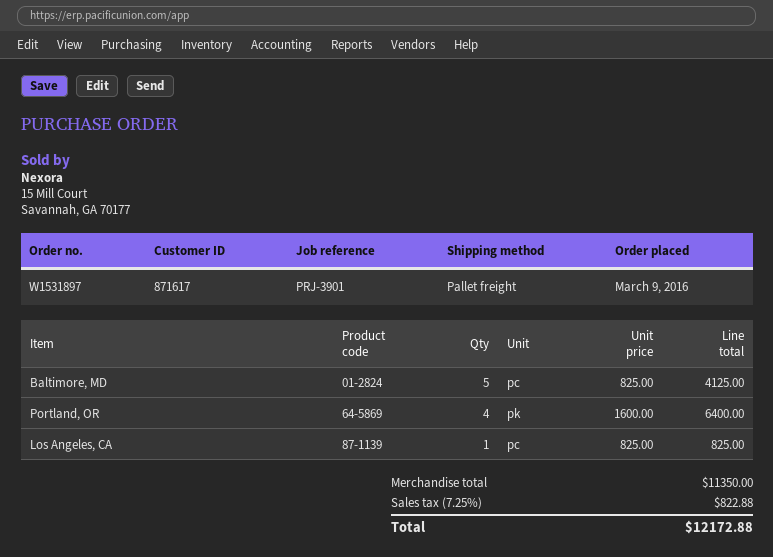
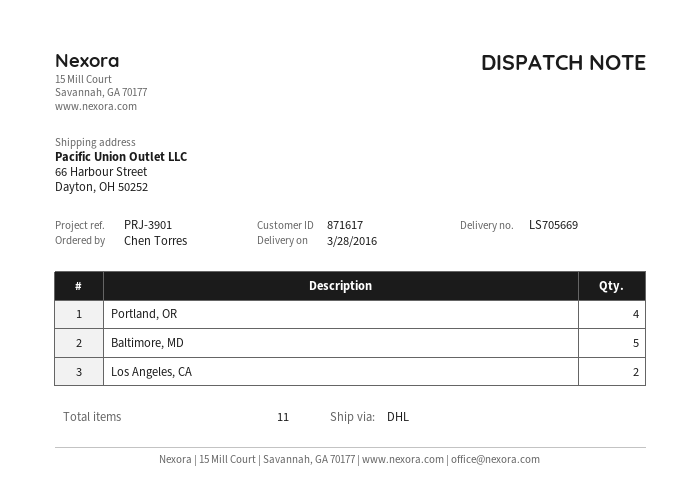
shipping method: pallet freight -> DHL
Los Angeles, CA: 1 -> 2

